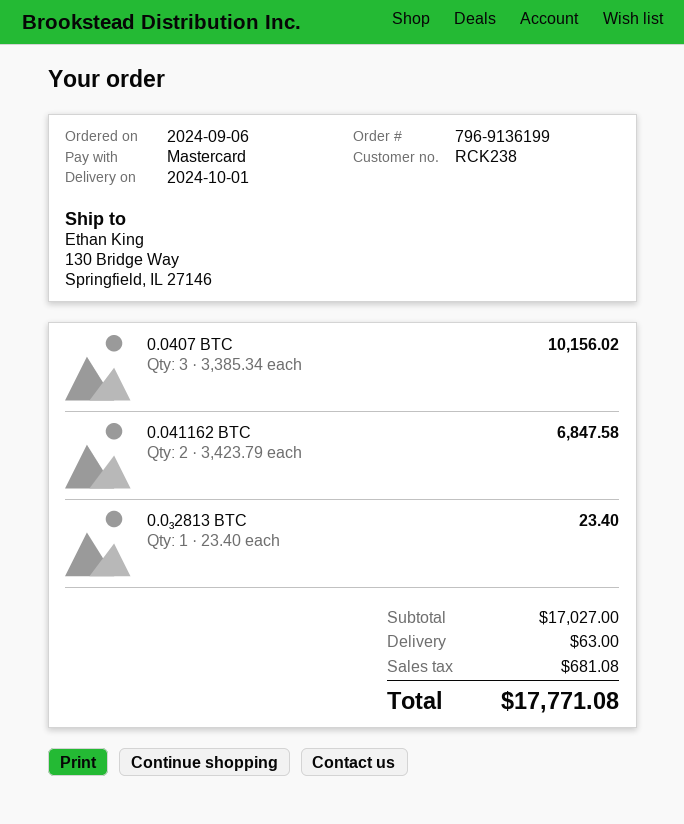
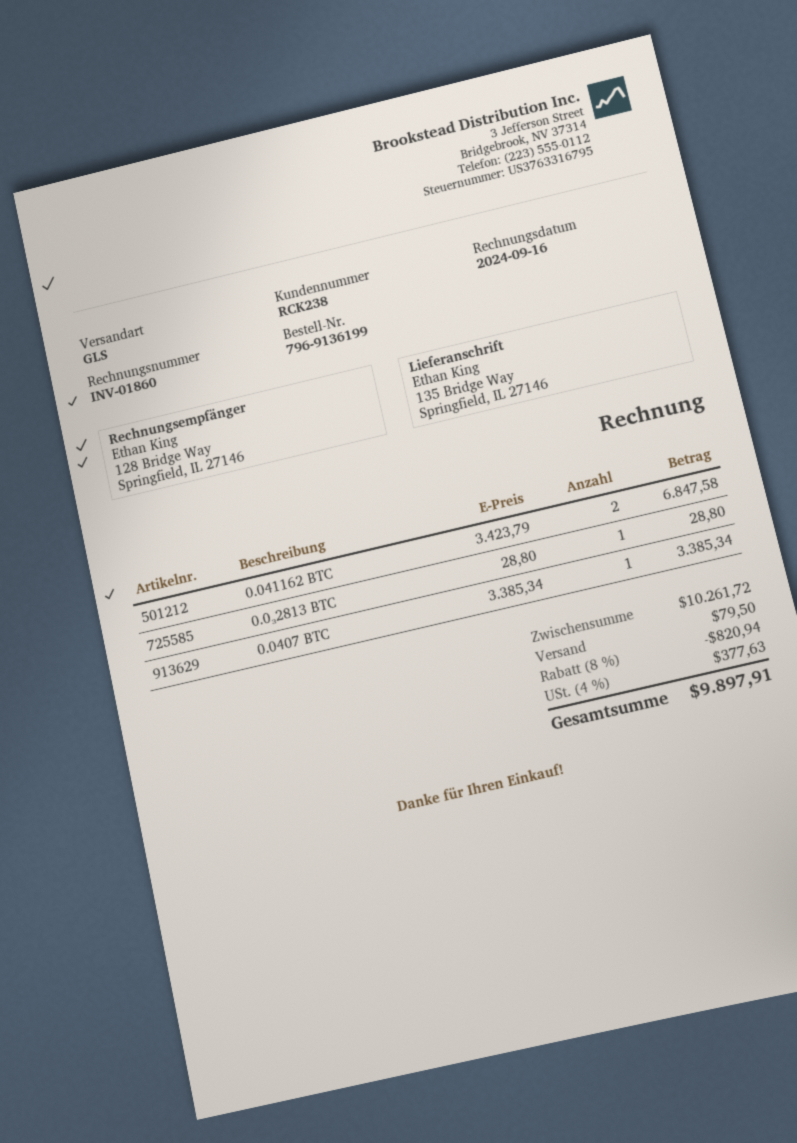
ship to: 130 Bridge Way, Springfield, IL 27146 -> 135 Bridge Way, Springfield, IL 27146
0.0407 BTC: 3 x 3385.34 = 10156.02 -> 1 x 3385.34 = 3385.34
0.0₃2813 BTC: 1 x 23.40 = 23.40 -> 1 x 28.80 = 28.80
subtotal: 17027.00 -> 10261.72
discount: none -> 8% = 820.94
shipping: 63.00 -> 79.50
tax: 681.08 -> 377.63
total: 17771.08 -> 9897.91

